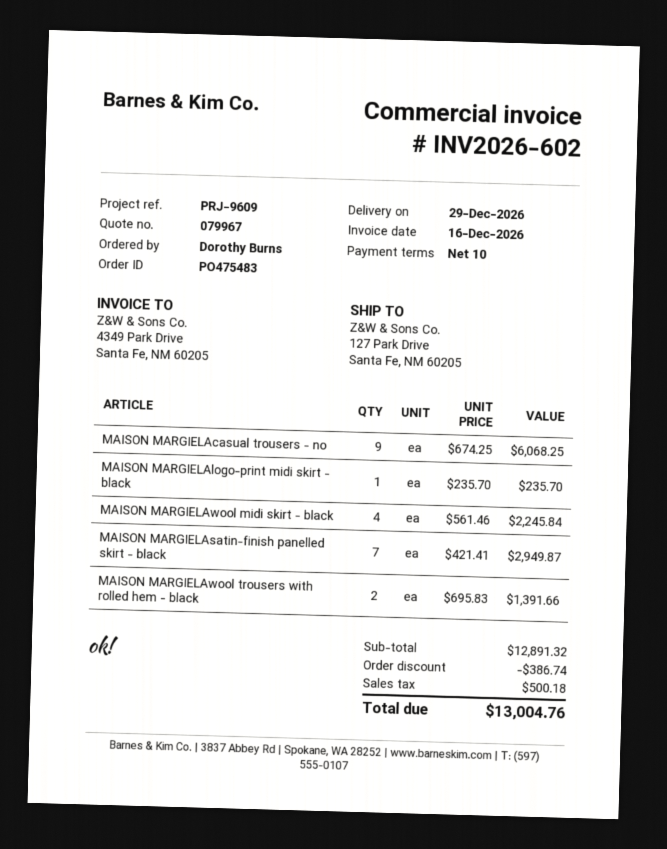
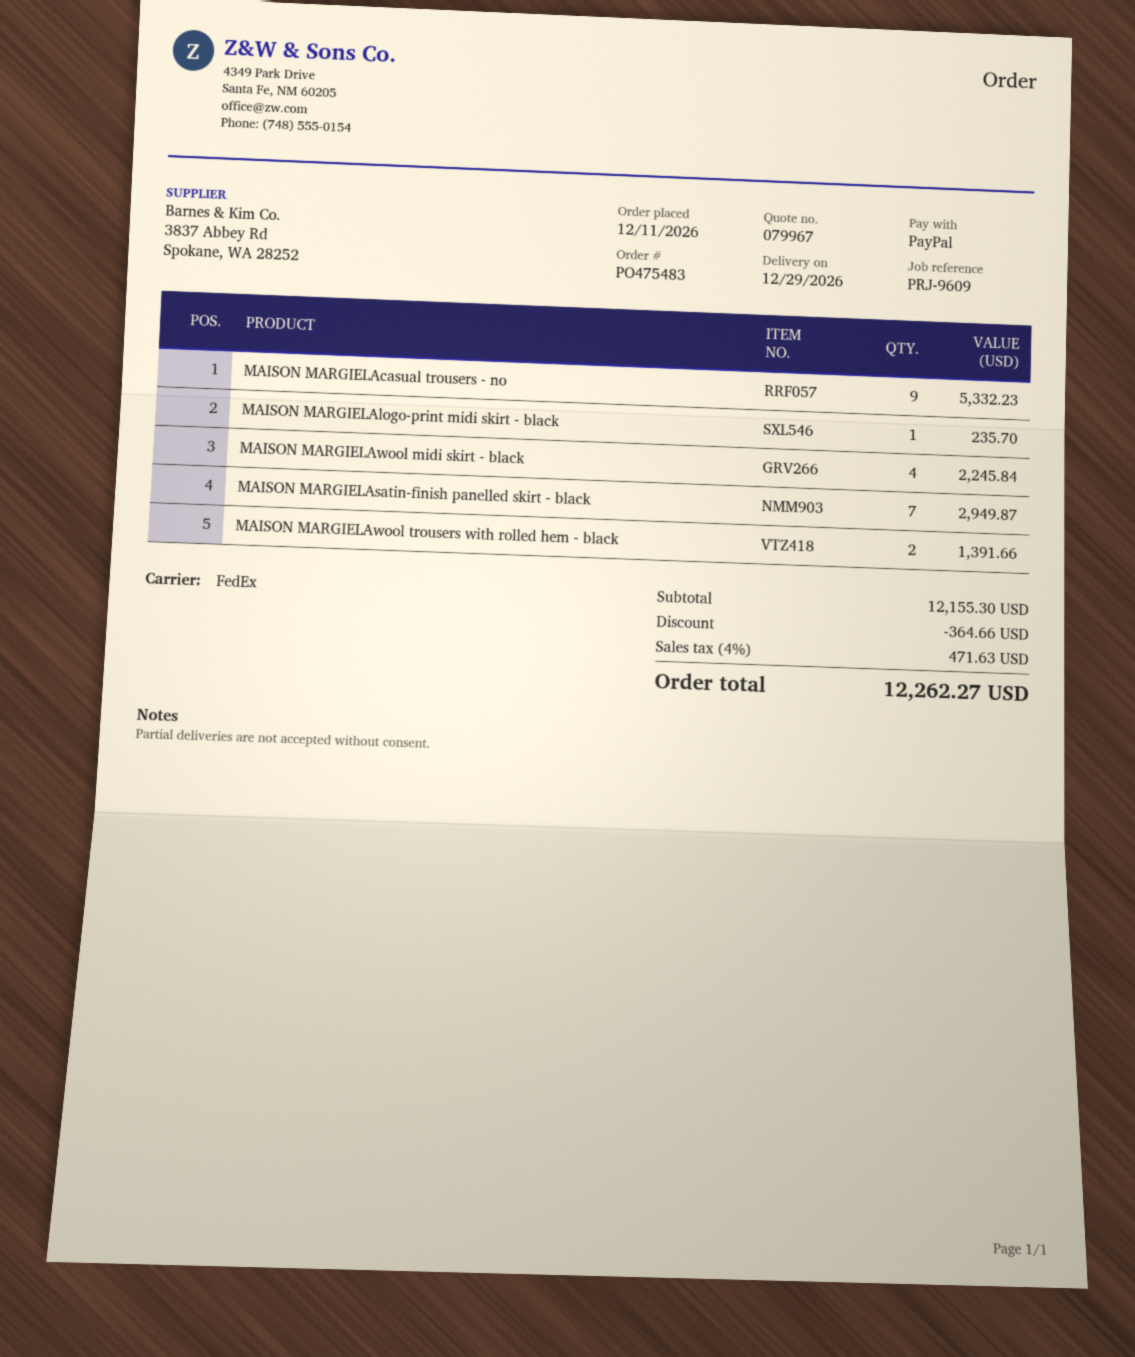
MAISON MARGIELAcasual trousers - no: 9 for 6068.25 -> 9 for 5332.23
subtotal: 12891.32 -> 12155.30
discount: 386.74 -> 364.66
tax: 500.18 -> 471.63
total: 13004.76 -> 12262.27

